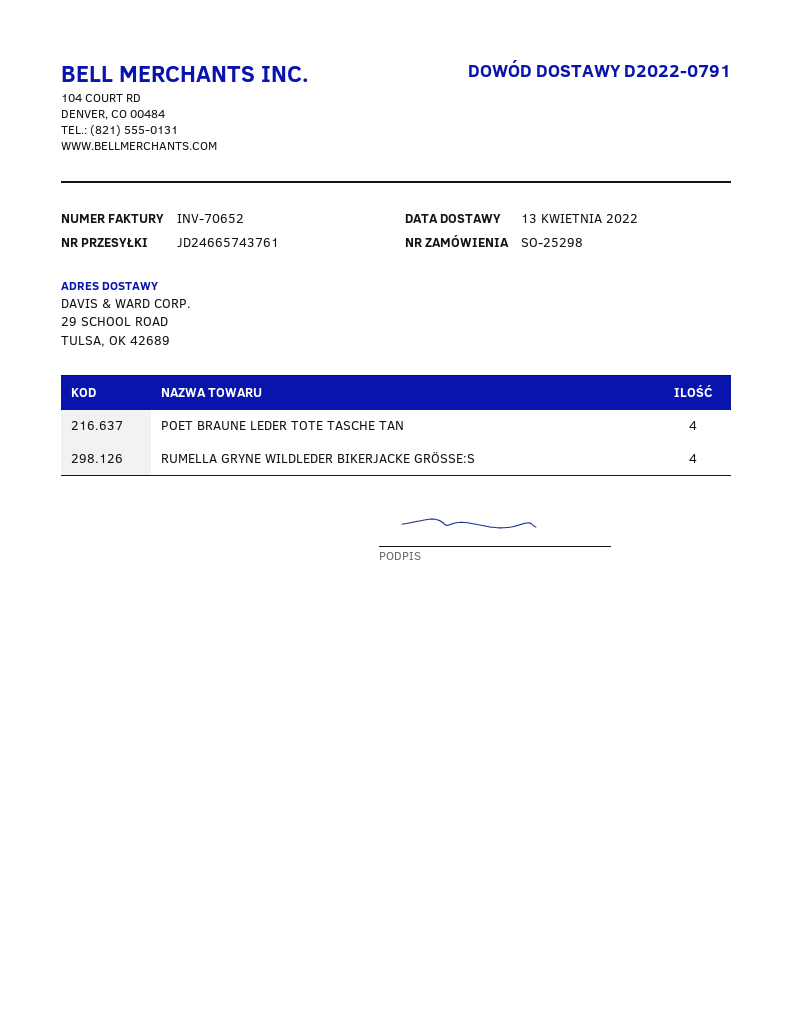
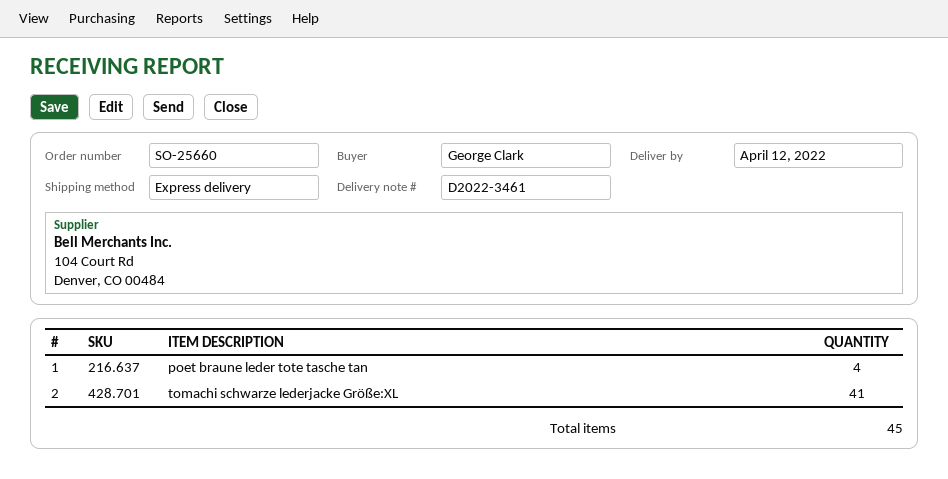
order number: SO-25298 -> SO-25660
delivery note number: D2022-0791 -> D2022-3461
delivery date: 2022-04-13 -> 2022-04-12
RUMELLA GRYNE WILDLEDER BIKERJACKE GRÖSSE:S: 4 -> none
tomachi schwarze lederjacke Größe:XL: none -> 41

